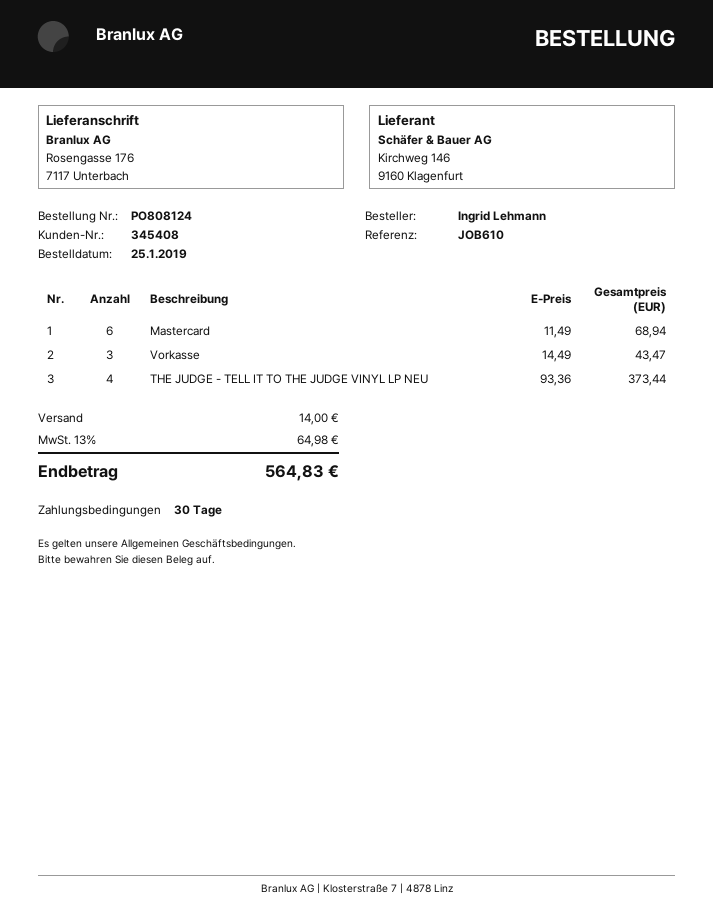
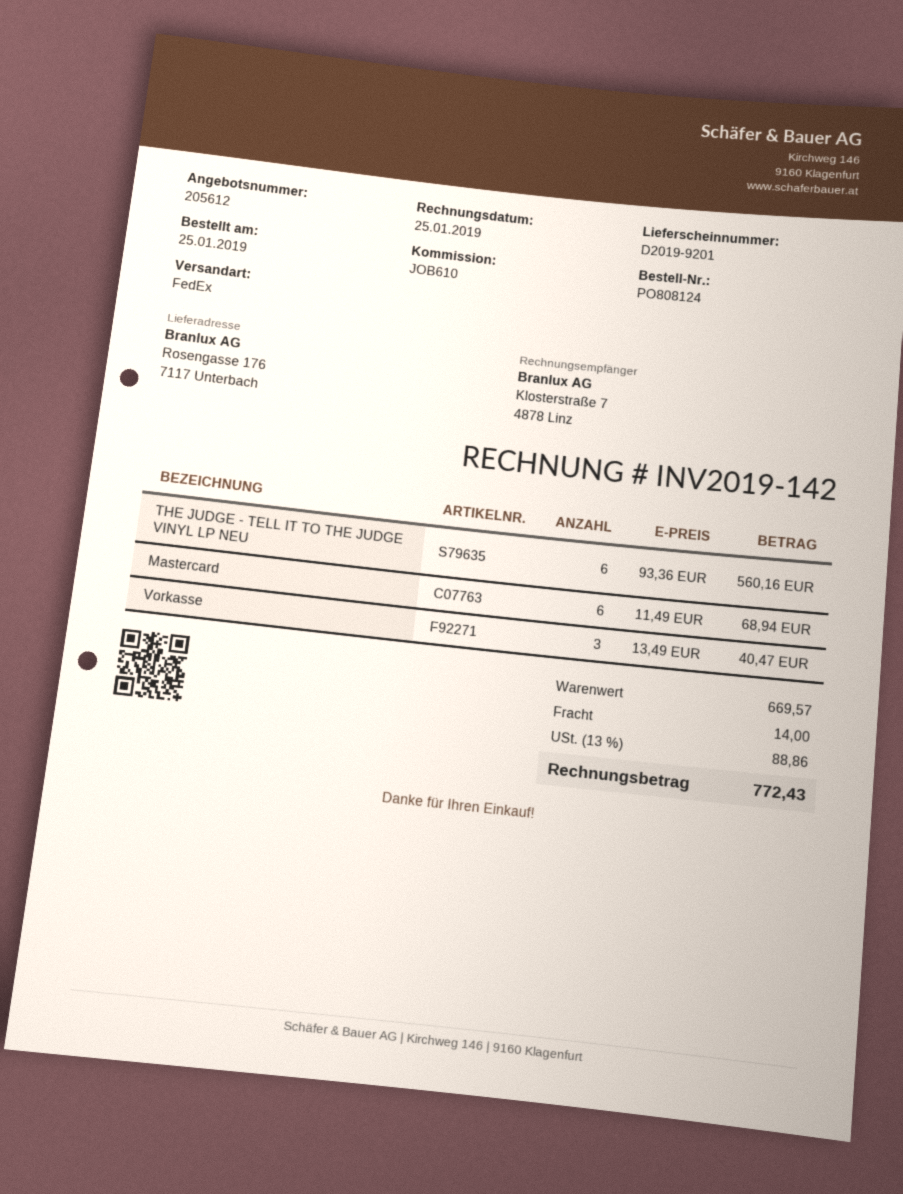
Vorkasse: 3 x 14.49 = 43.47 -> 3 x 13.49 = 40.47
THE JUDGE - TELL IT TO THE JUDGE VINYL LP NEU: 4 x 93.36 = 373.44 -> 6 x 93.36 = 560.16
tax: 13% = 64.98 -> 13% = 88.86
total: 564.83 -> 772.43

